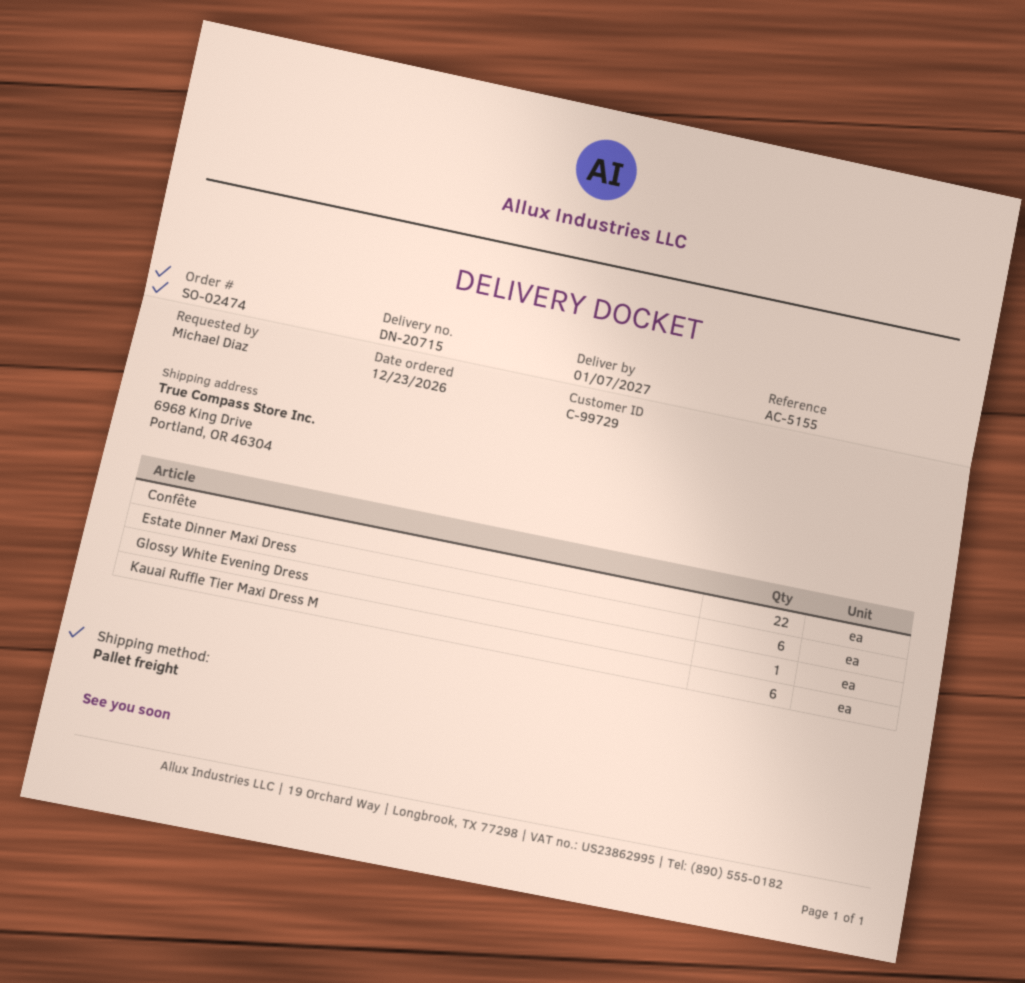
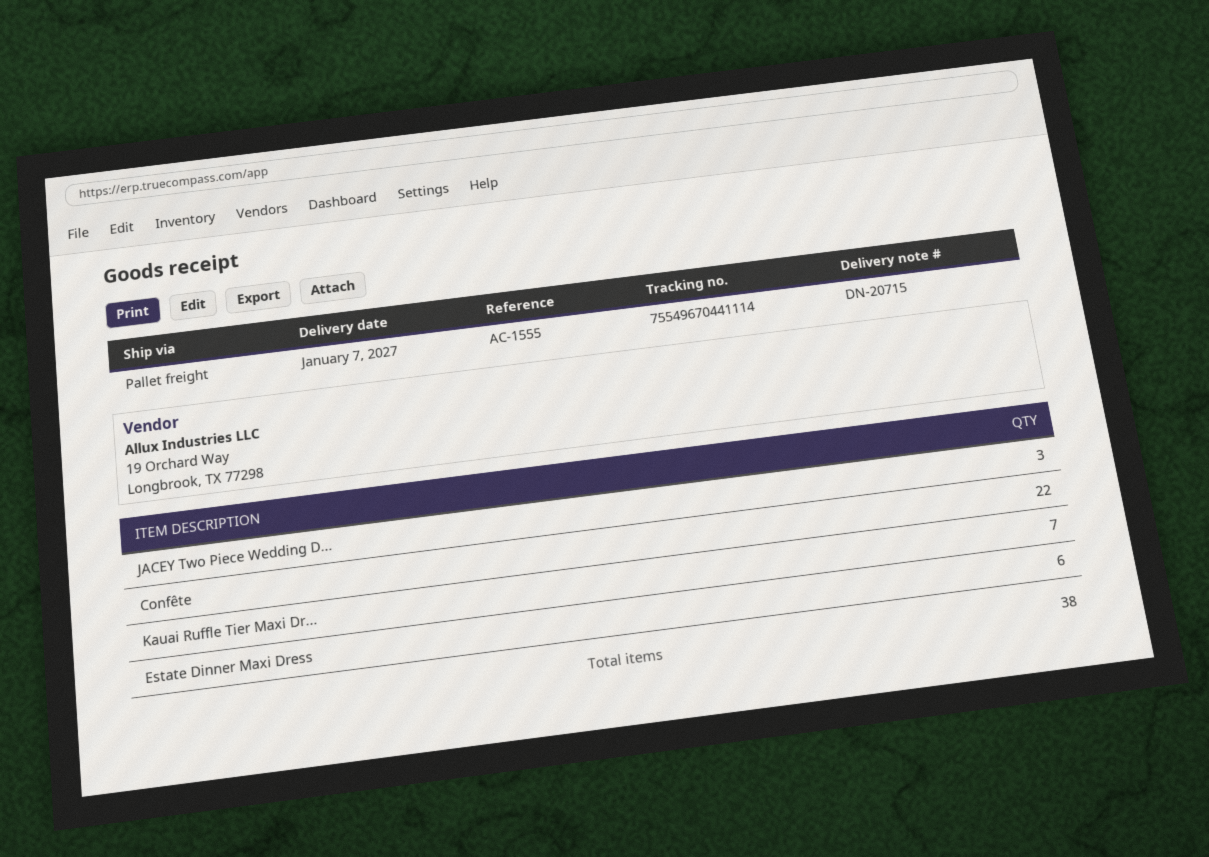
reference: AC-5155 -> AC-1555
Glossy White Evening Dress: 1 -> none
Kauai Ruffle Tier Maxi Dress M: 6 -> 7
JACEY Two Piece Wedding D...: none -> 3

